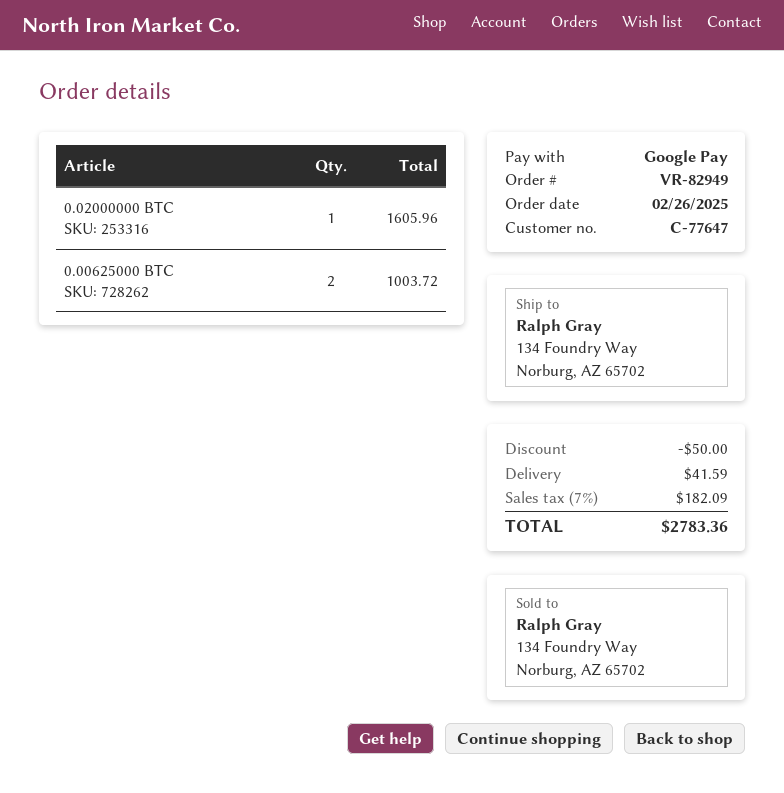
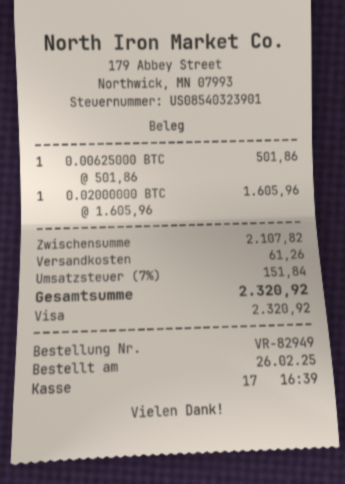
payment method: Google Pay -> Visa
0.00625000 BTC: 2 for 1003.72 -> 1 for 501.86
discount: 50.00 -> none
shipping: 41.59 -> 61.26
tax: 7% = 182.09 -> 7% = 151.84
total: 2783.36 -> 2320.92

